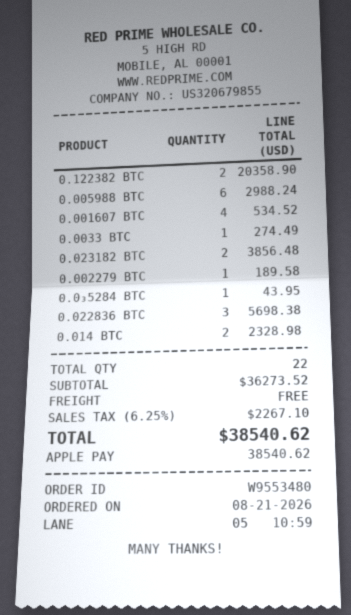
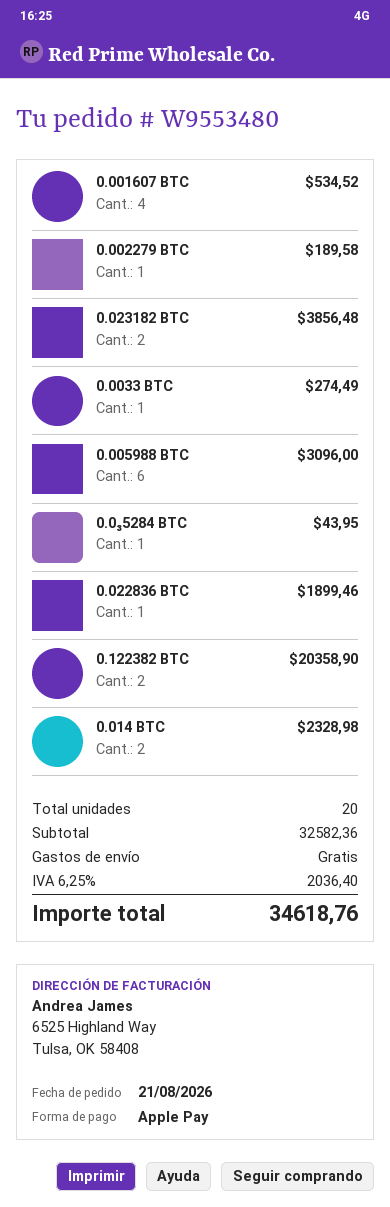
0.005988 BTC: 6 for 2988.24 -> 6 for 3096.00
0.022836 BTC: 3 for 5698.38 -> 1 for 1899.46
total quantity: 22 -> 20
subtotal: 36273.52 -> 32582.36
tax: 6.25% = 2267.10 -> 6.25% = 2036.40
total: 38540.62 -> 34618.76

